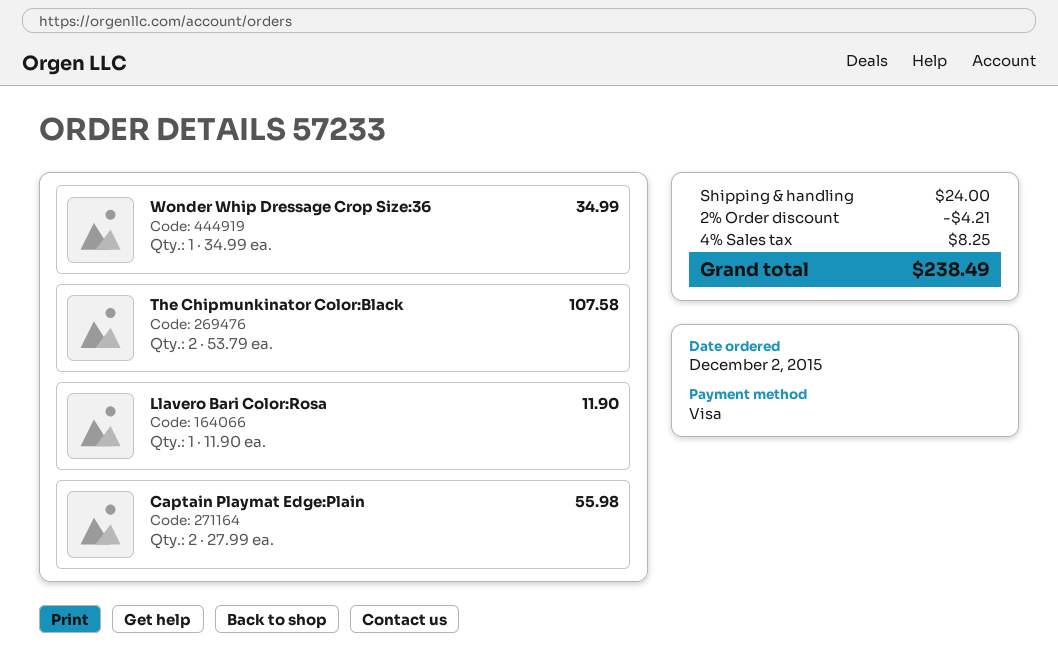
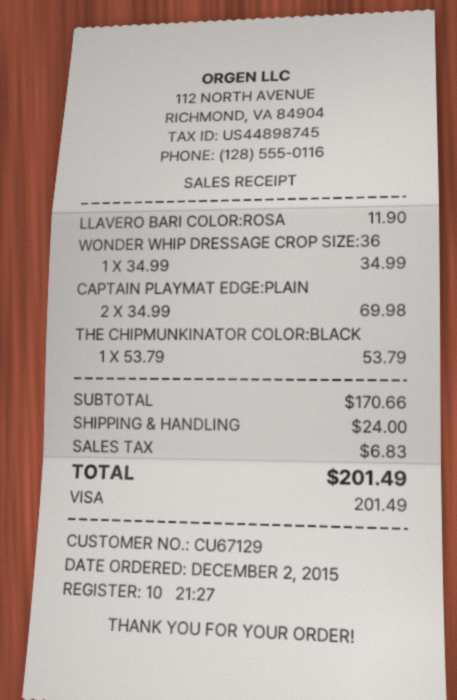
The Chipmunkinator Color:Black: 2 x 53.79 = 107.58 -> 1 x 53.79 = 53.79
Captain Playmat Edge:Plain: 2 x 27.99 = 55.98 -> 2 x 34.99 = 69.98
discount: 2% = 4.21 -> none
tax: 8.25 -> 6.83
total: 238.49 -> 201.49

